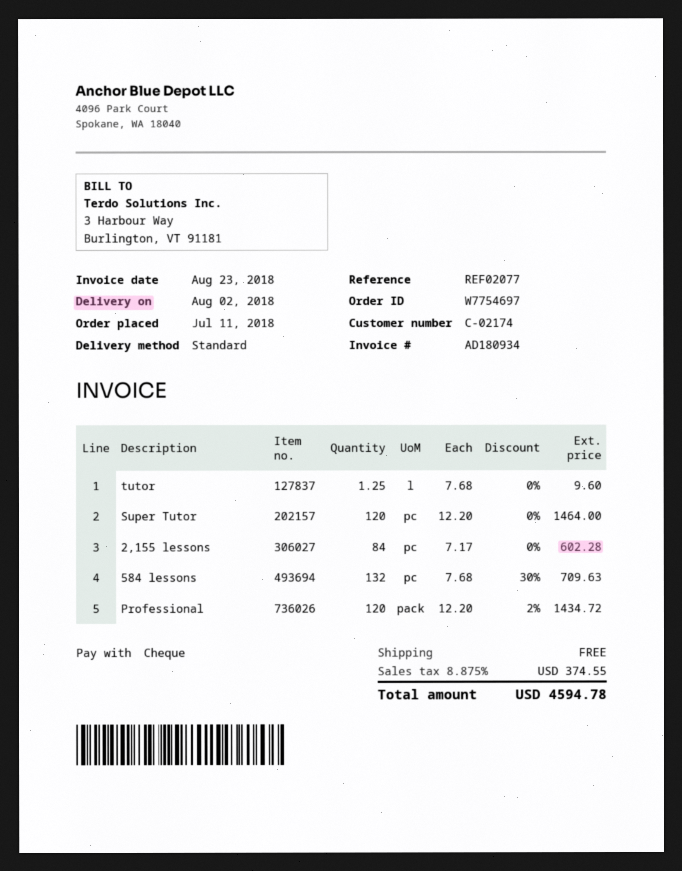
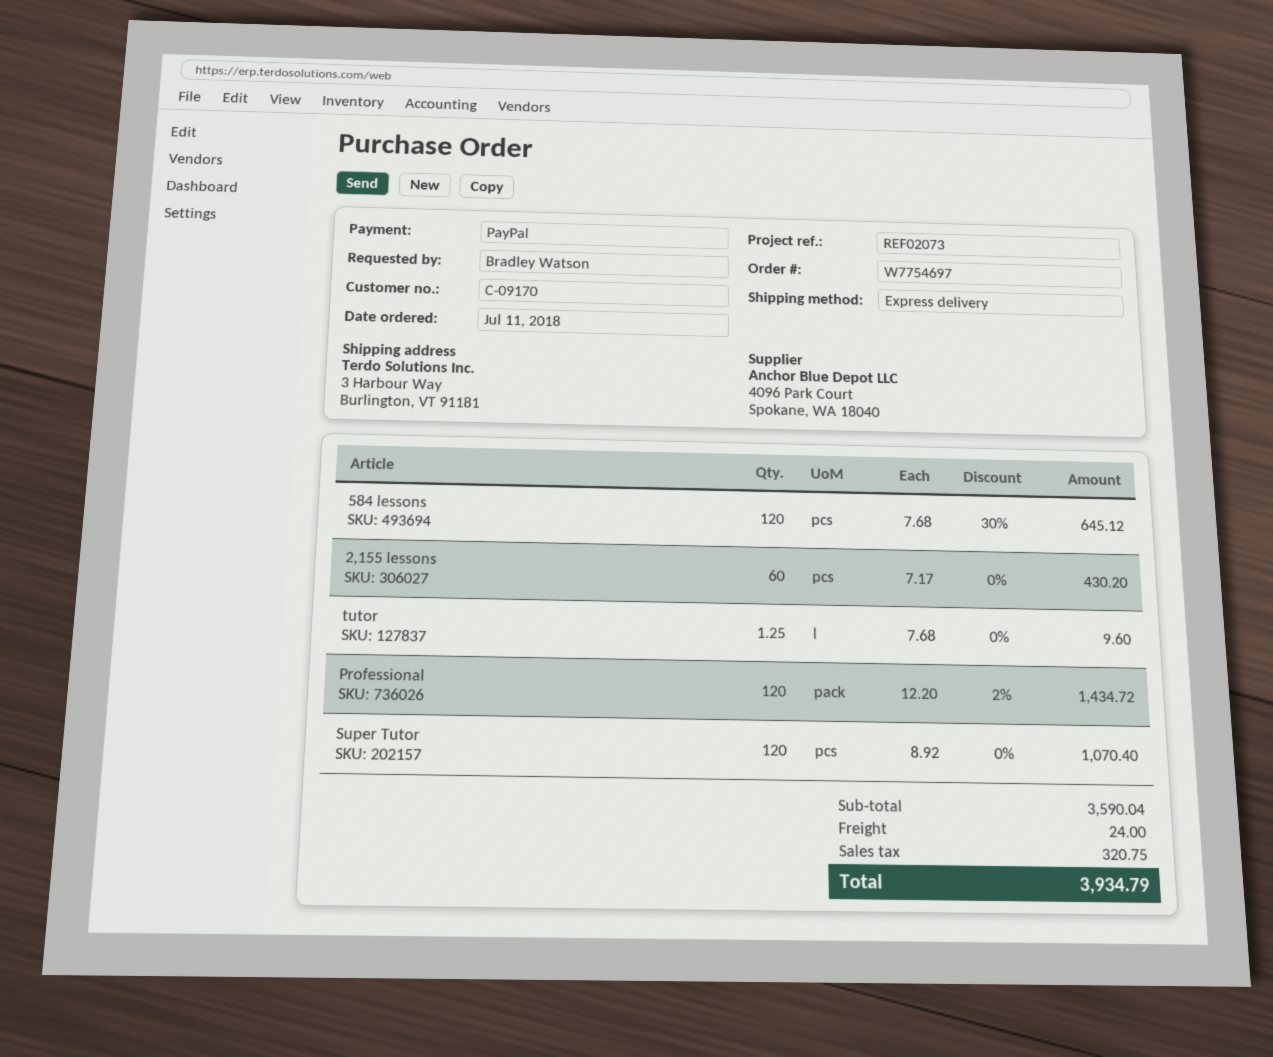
customer number: C-02174 -> C-09170
reference: REF02077 -> REF02073
payment method: cheque -> PayPal
shipping method: standard -> express
Super Tutor: 120 x 12.20 = 1464.00 -> 120 x 8.92 = 1070.40
2,155 lessons: 84 x 7.17 = 602.28 -> 60 x 7.17 = 430.20
584 lessons: 132 x 7.68 - 30% = 709.63 -> 120 x 7.68 - 30% = 645.12
shipping: 0.00 -> 24.00
tax: 374.55 -> 320.75
total: 4594.78 -> 3934.79

